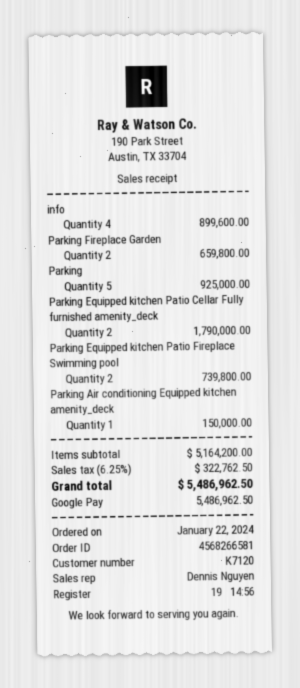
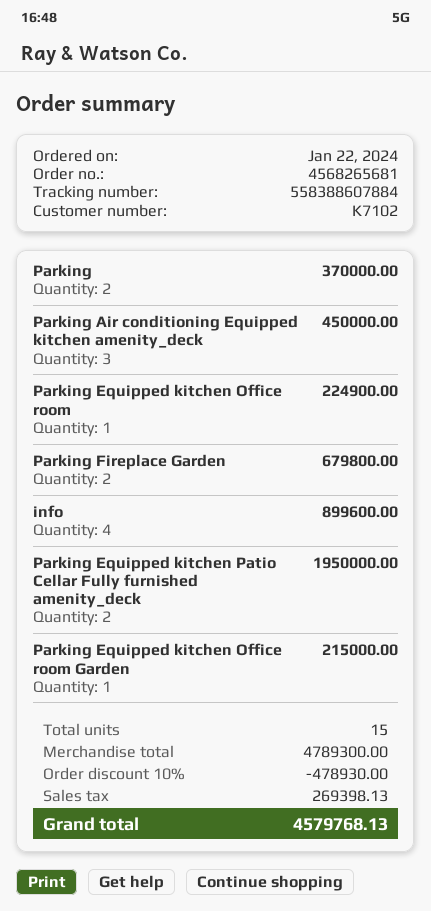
order number: 4568266581 -> 4568265681
customer number: K7120 -> K7102
Parking Fireplace Garden: 2 for 659800.00 -> 2 for 679800.00
Parking: 5 for 925000.00 -> 2 for 370000.00
Parking Equipped kitchen Patio Cellar Fully furnished amenity_deck: 2 for 1790000.00 -> 2 for 1950000.00
Parking Equipped kitchen Patio Fireplace Swimming pool: 2 for 739800.00 -> none
Parking Air conditioning Equipped kitchen amenity_deck: 1 for 150000.00 -> 3 for 450000.00
Parking Equipped kitchen Office room: none -> 1 for 224900.00
Parking Equipped kitchen Office room Garden: none -> 1 for 215000.00
subtotal: 5164200.00 -> 4789300.00
discount: none -> 10% = 478930.00
tax: 322762.50 -> 269398.13
total: 5486962.50 -> 4579768.13

